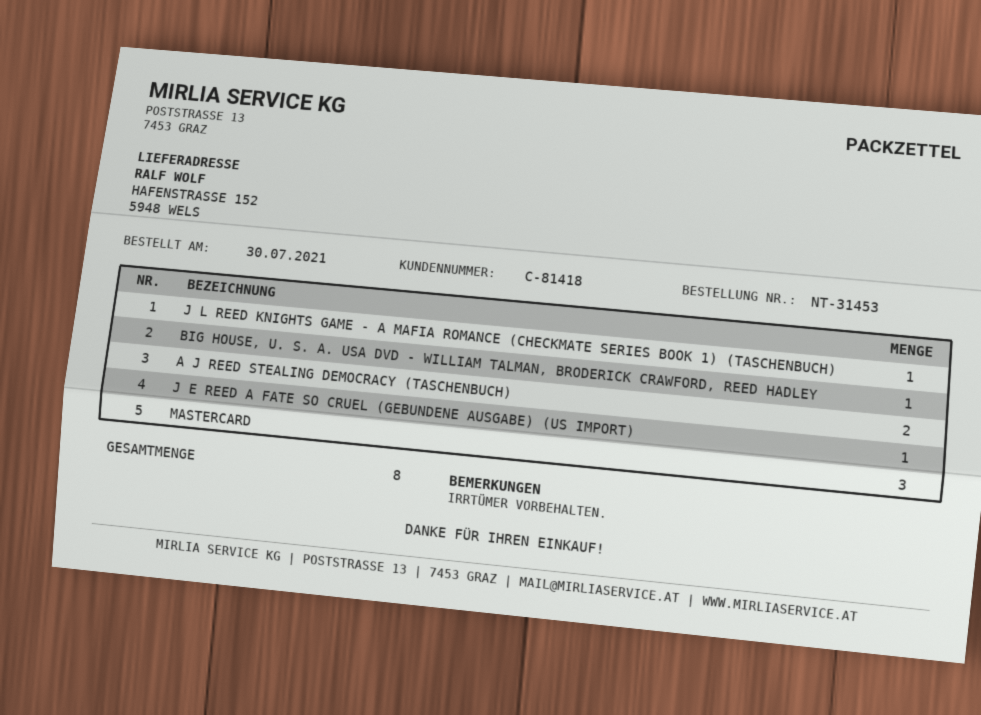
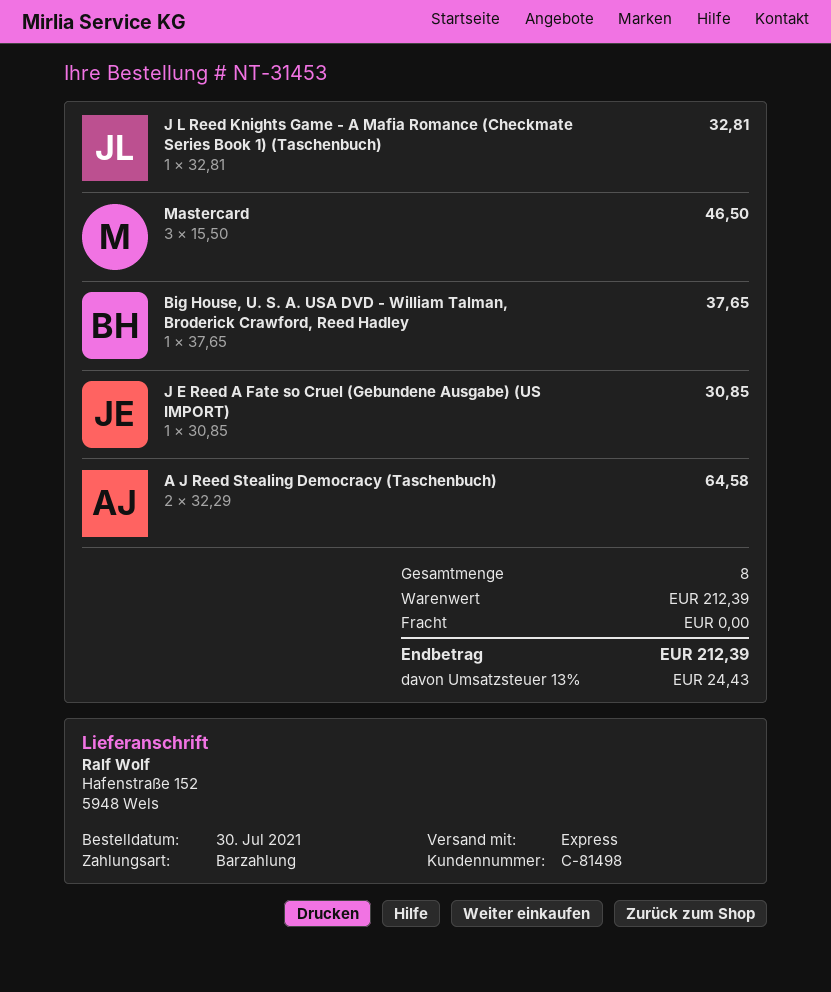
customer number: C-81418 -> C-81498

